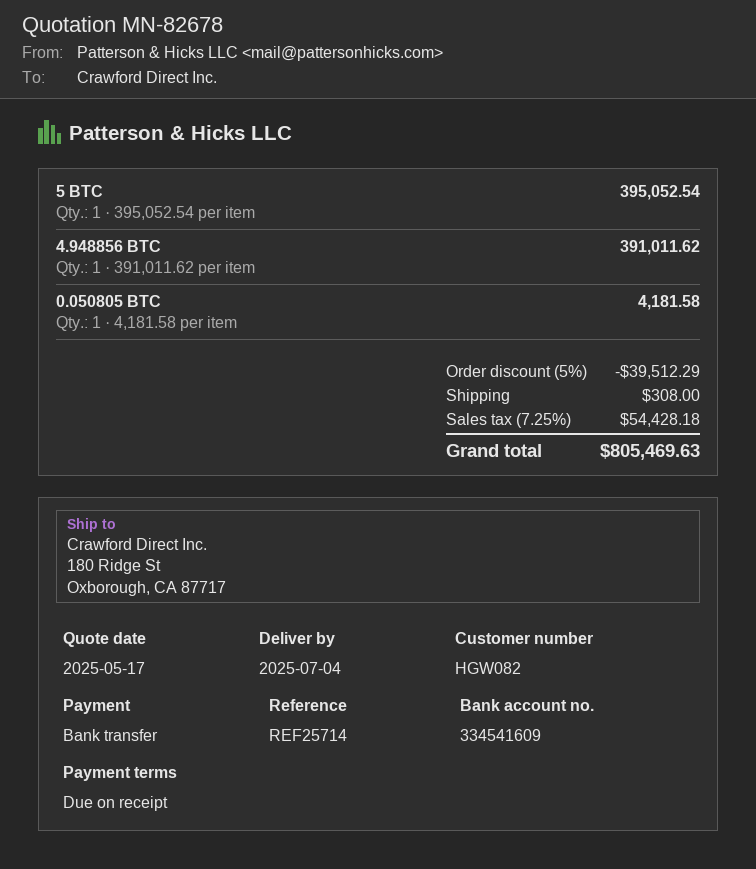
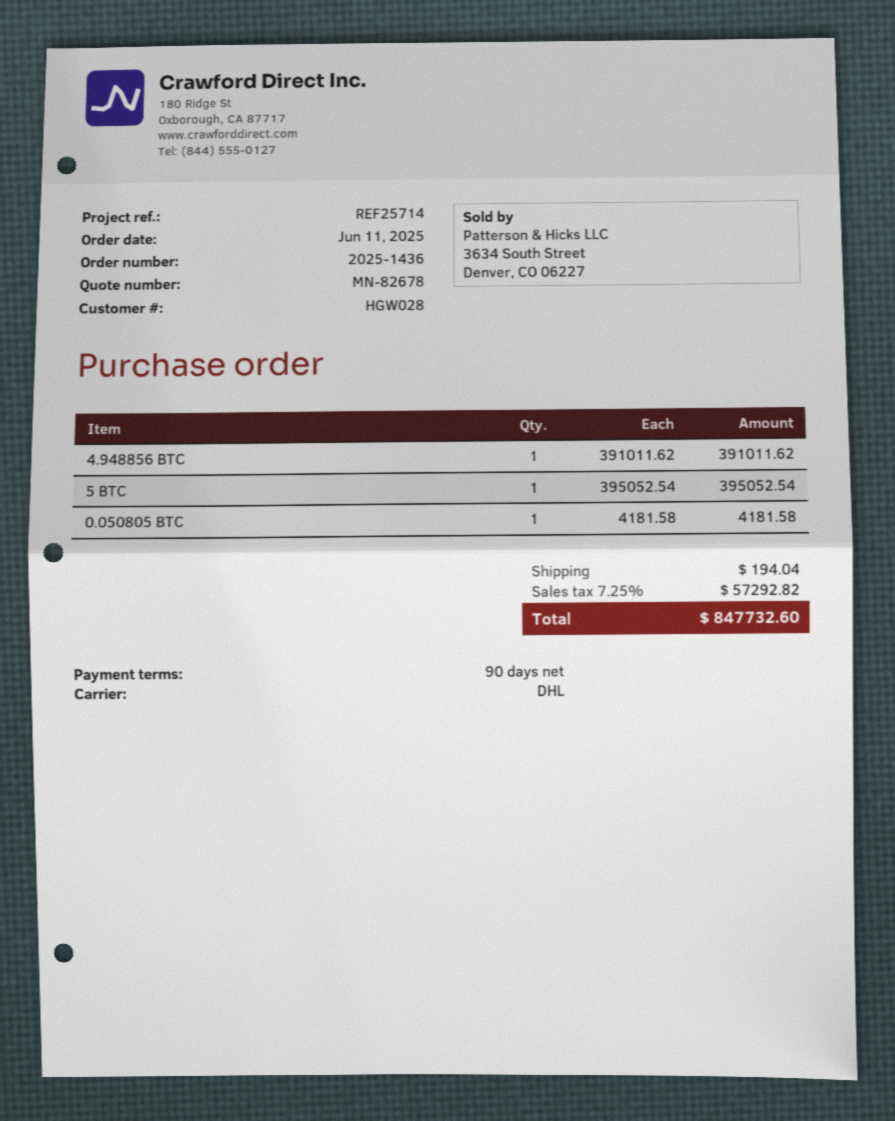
payment terms: on receipt -> 90 days
customer number: HGW082 -> HGW028
discount: 5% = 39512.29 -> none
shipping: 308.00 -> 194.04
tax: 7.25% = 54428.18 -> 7.25% = 57292.82
total: 805469.63 -> 847732.60

